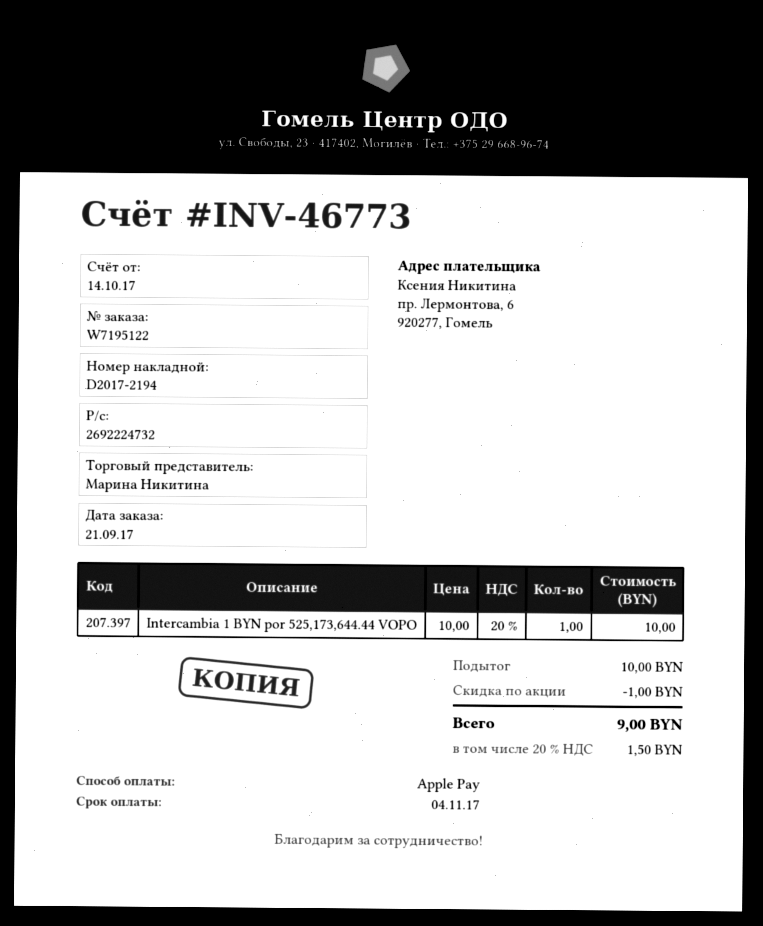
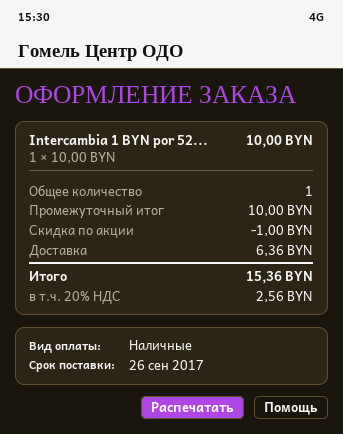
payment method: Apple Pay -> cash
shipping: none -> 6.36
tax: 20% = 1.50 -> 20% = 2.56
total: 9.00 -> 15.36

